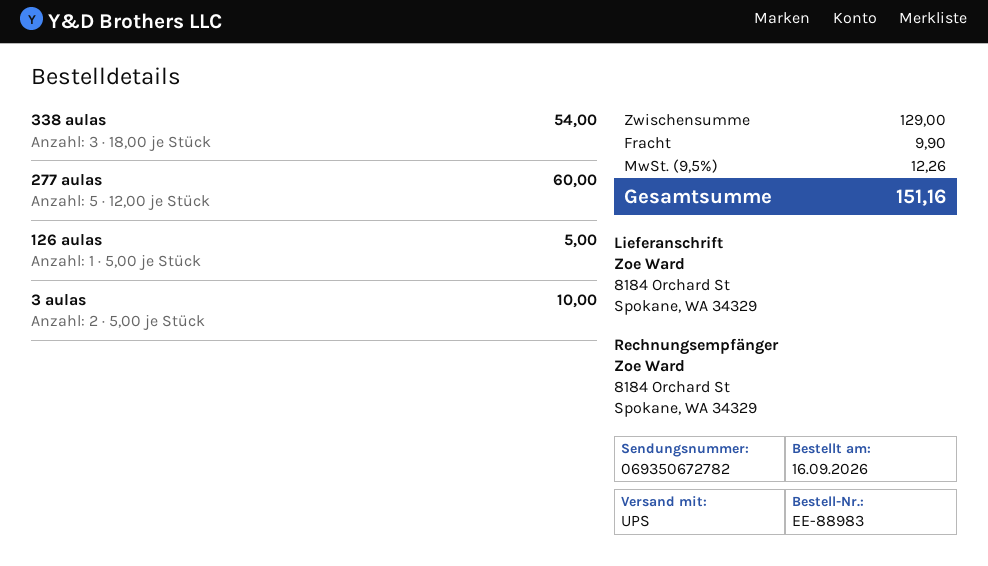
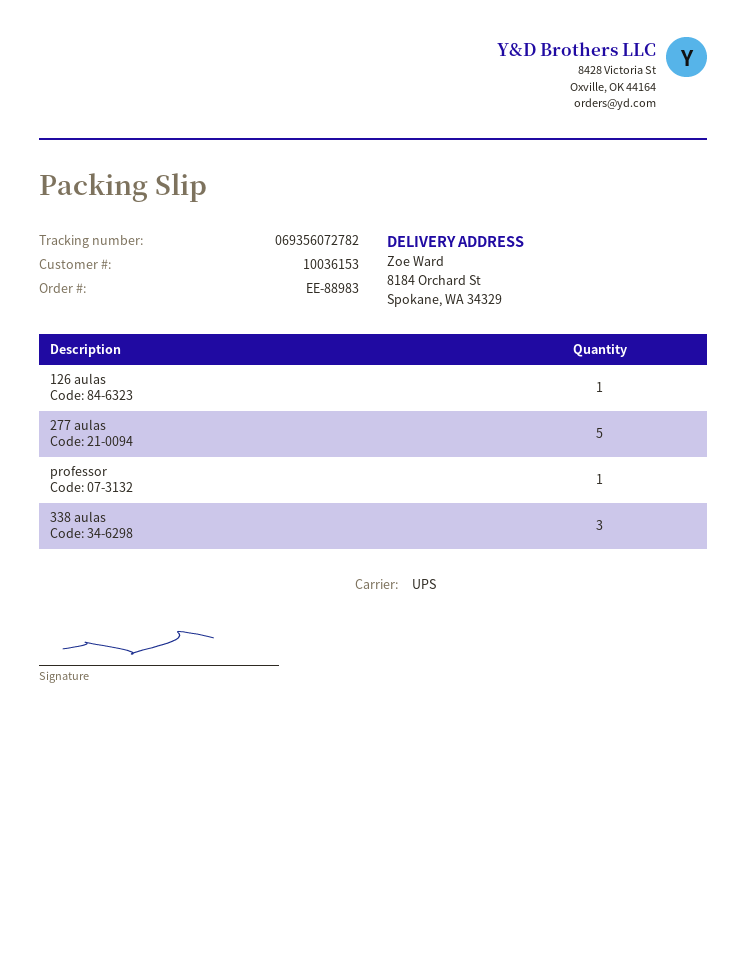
tracking number: 069350672782 -> 069356072782
3 aulas: 2 -> none
professor: none -> 1

